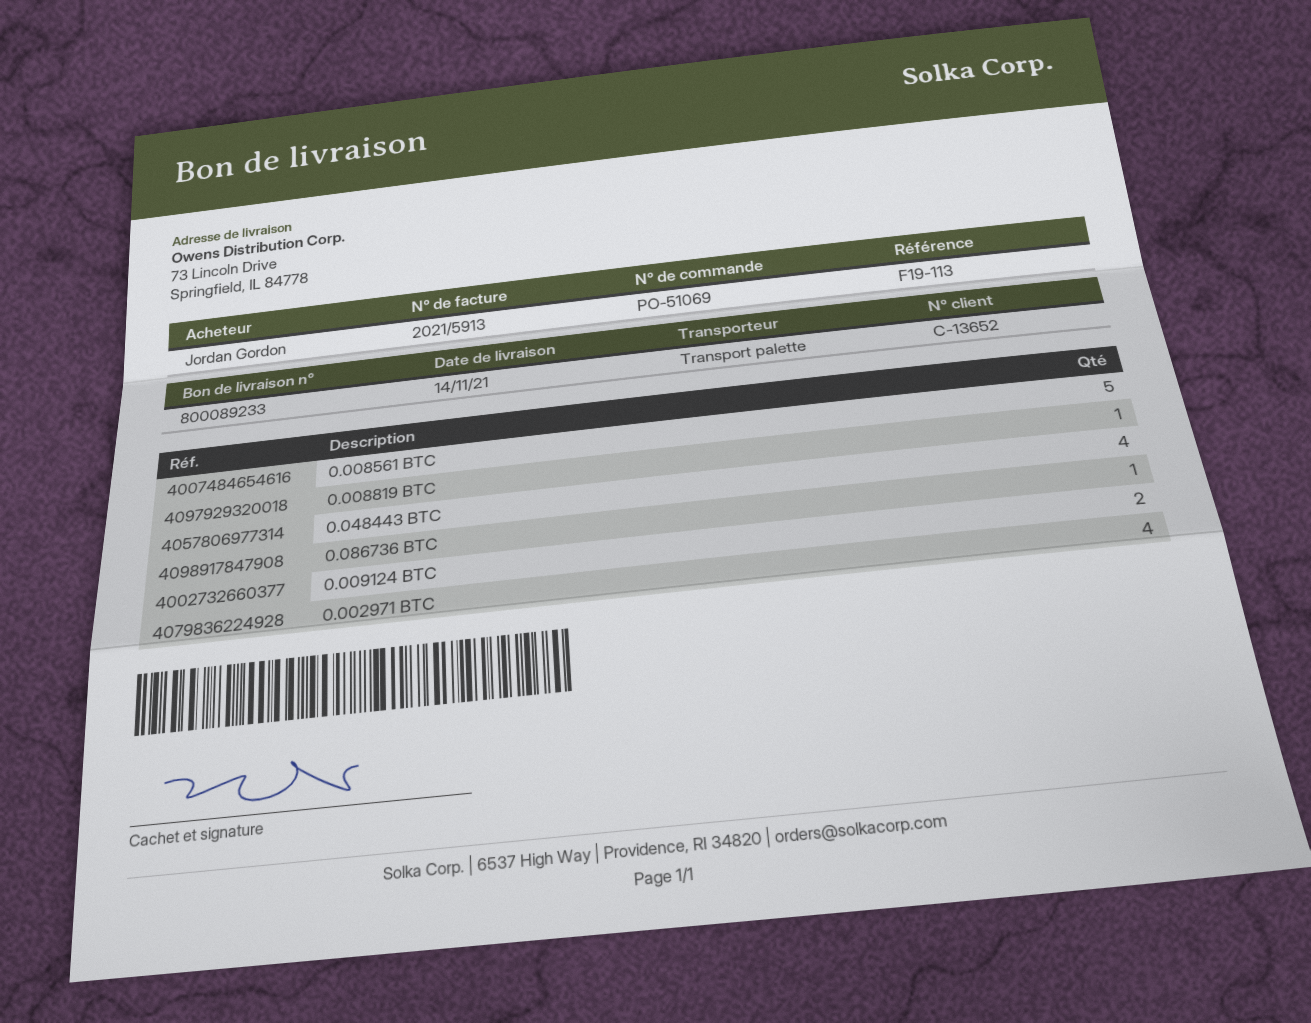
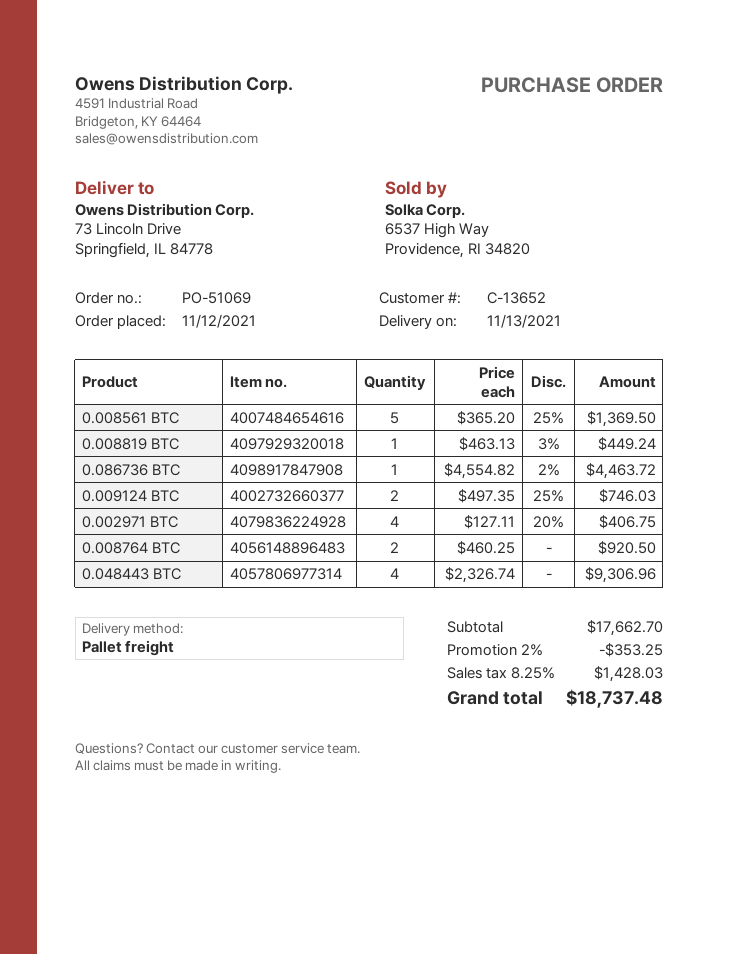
delivery date: 2021-11-14 -> 2021-11-13
0.008764 BTC: none -> 2

